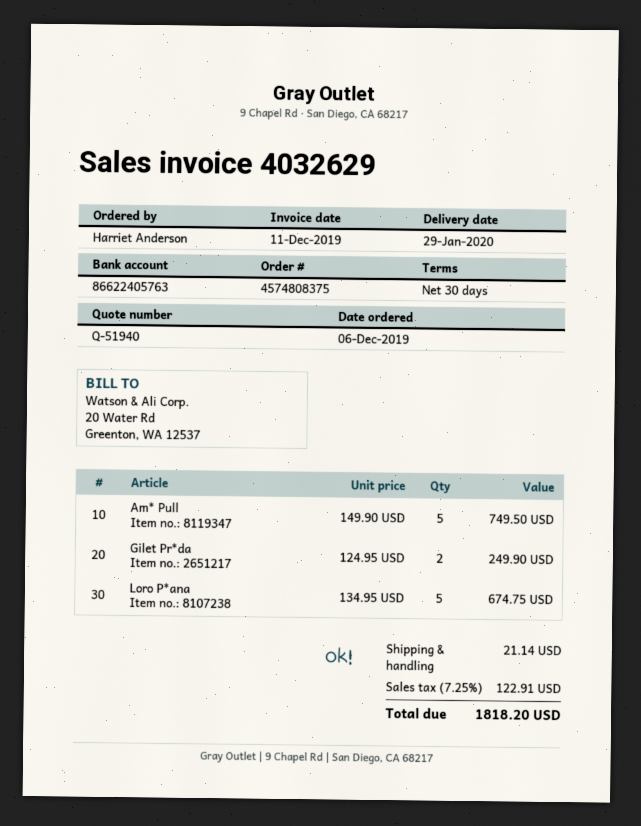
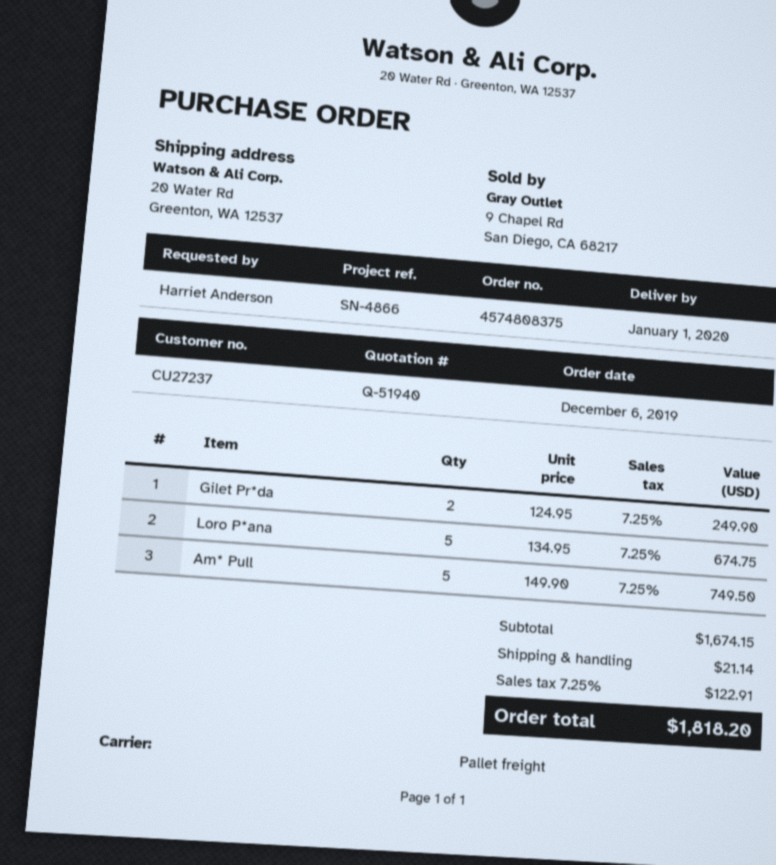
delivery date: 2020-01-29 -> 2020-01-01

